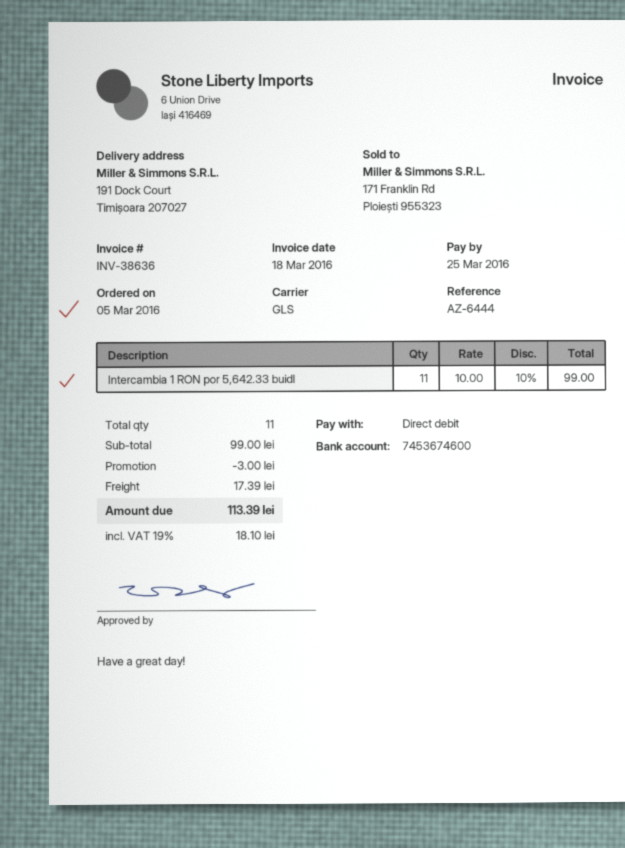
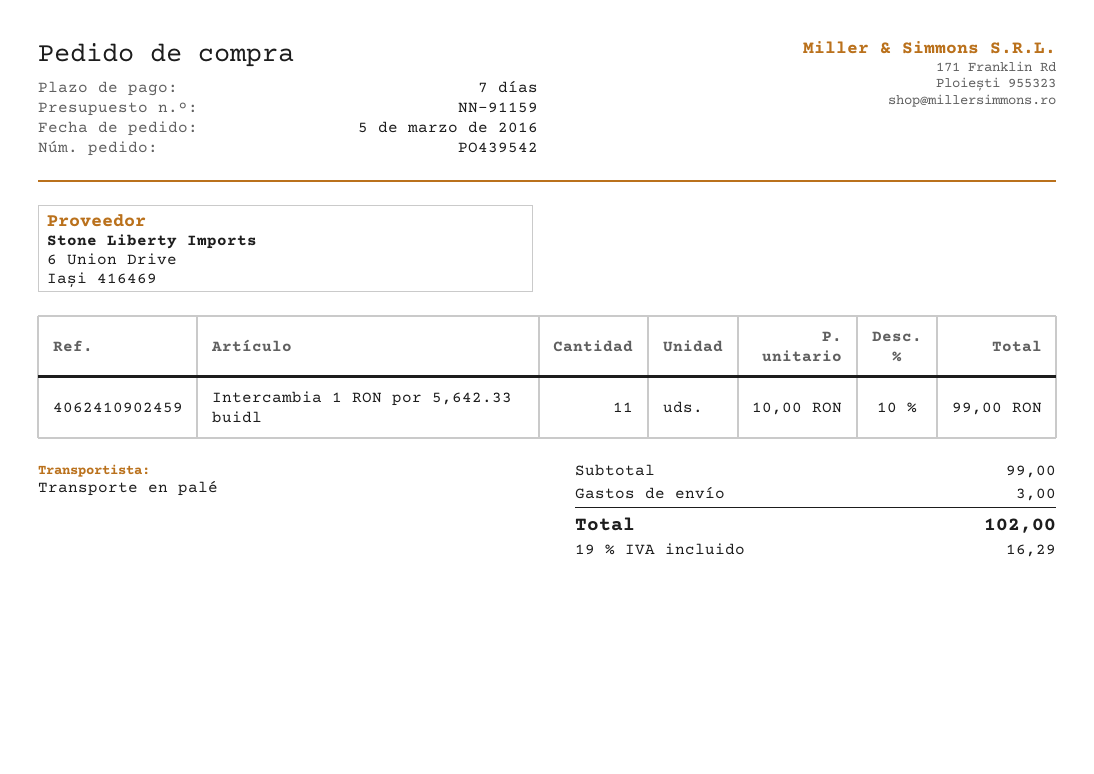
shipping method: GLS -> pallet freight
discount: 3.00 -> none
shipping: 17.39 -> 3.00
tax: 19% = 18.10 -> 19% = 16.29
total: 113.39 -> 102.00

